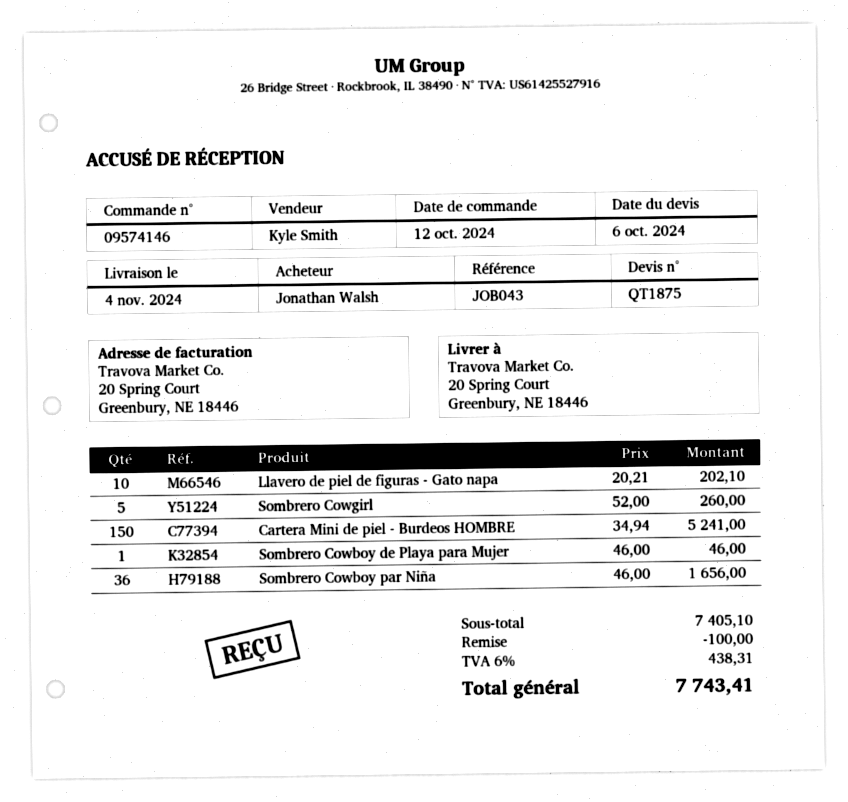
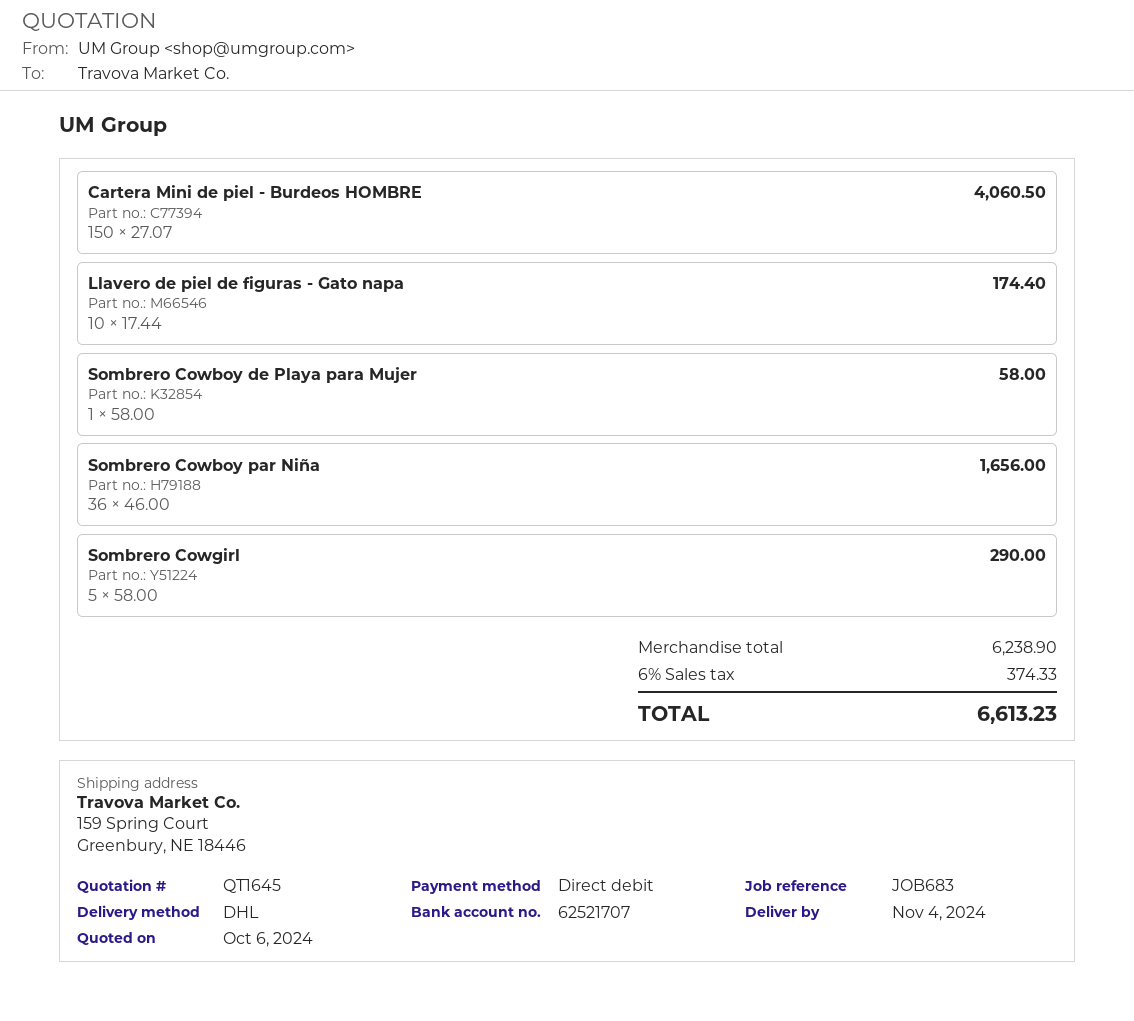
quote number: QT1875 -> QT1645
reference: JOB043 -> JOB683
ship to: 20 Spring Court, Greenbury, NE 18446 -> 159 Spring Court, Greenbury, NE 18446
Llavero de piel de figuras - Gato napa: 10 x 20.21 = 202.10 -> 10 x 17.44 = 174.40
Sombrero Cowgirl: 5 x 52.00 = 260.00 -> 5 x 58.00 = 290.00
Cartera Mini de piel - Burdeos HOMBRE: 150 x 34.94 = 5241.00 -> 150 x 27.07 = 4060.50
Sombrero Cowboy de Playa para Mujer: 1 x 46.00 = 46.00 -> 1 x 58.00 = 58.00
subtotal: 7405.10 -> 6238.90
discount: 100.00 -> none
tax: 6% = 438.31 -> 6% = 374.33
total: 7743.41 -> 6613.23

